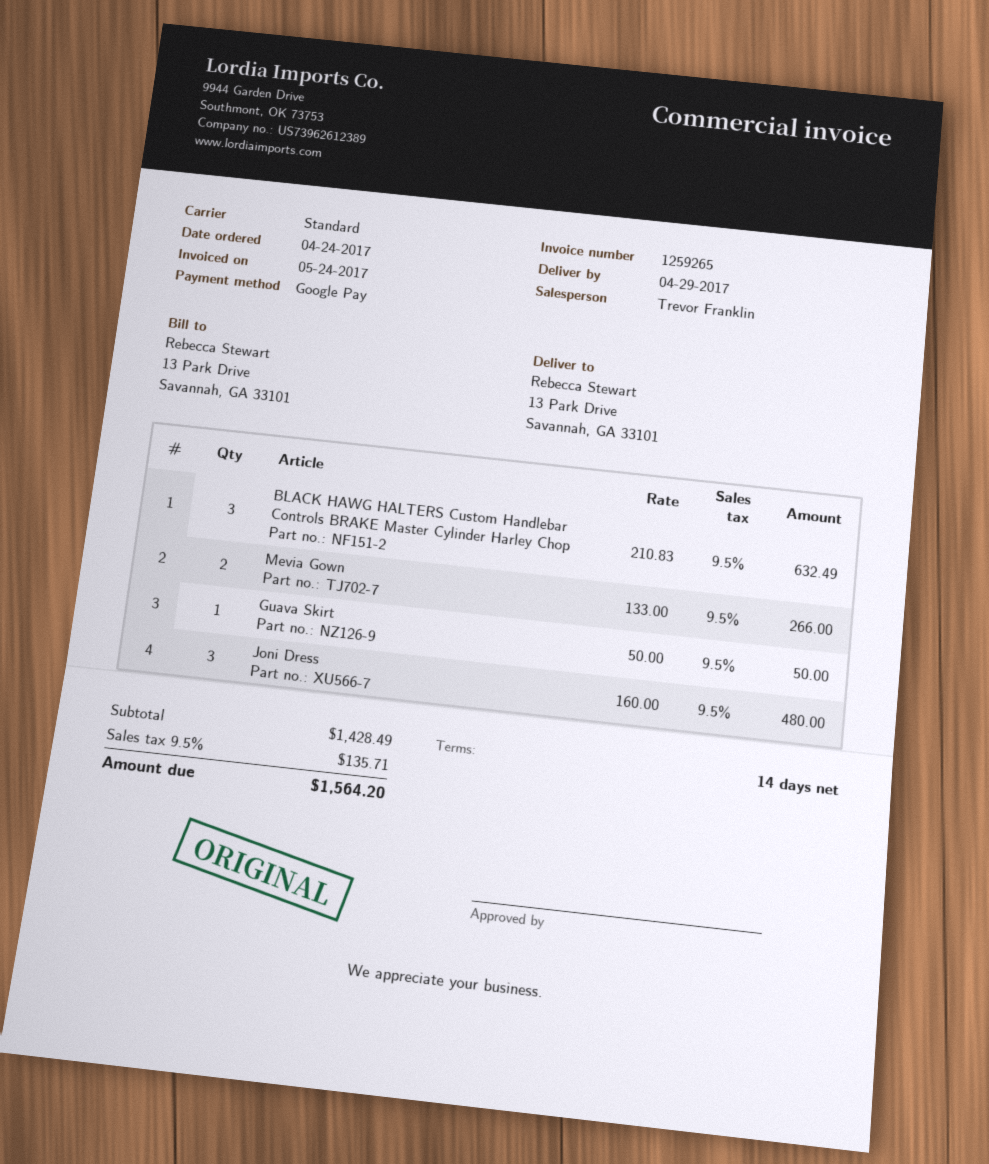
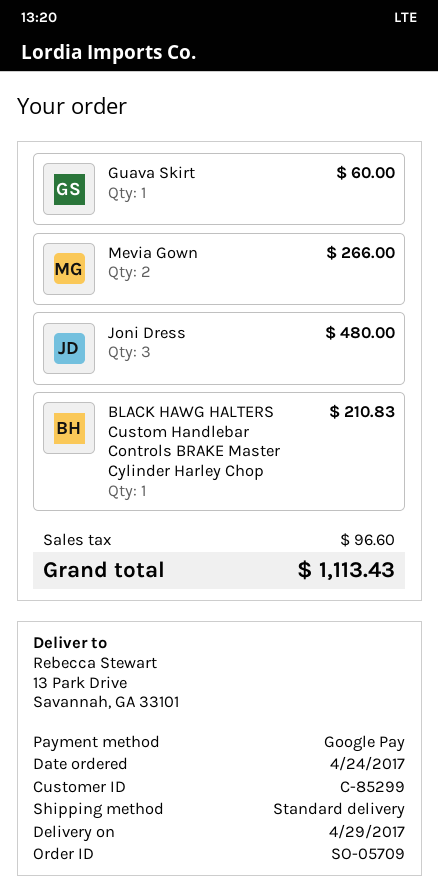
BLACK HAWG HALTERS Custom Handlebar Controls BRAKE Master Cylinder Harley Chop: 3 for 632.49 -> 1 for 210.83
Guava Skirt: 1 for 50.00 -> 1 for 60.00
tax: 135.71 -> 96.60
total: 1564.20 -> 1113.43

